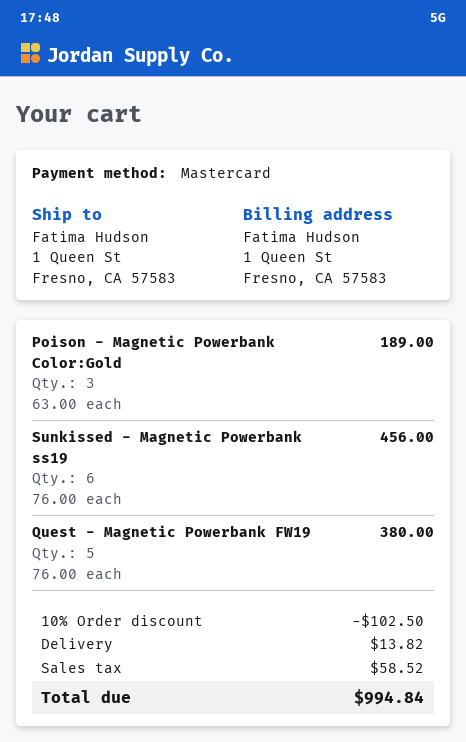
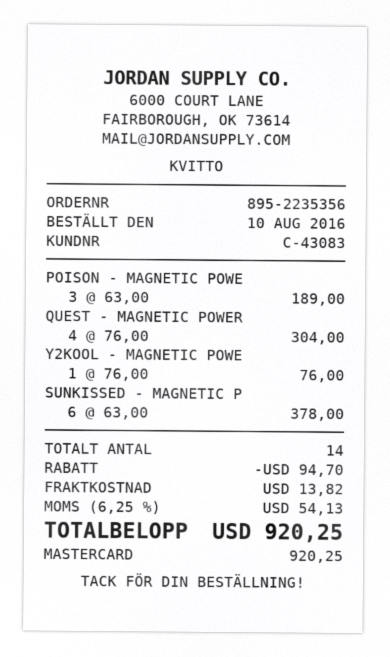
Sunkissed - Magnetic Powerbank ss19: 6 x 76.00 = 456.00 -> 6 x 63.00 = 378.00
Quest - Magnetic Powerbank FW19: 5 x 76.00 = 380.00 -> 4 x 76.00 = 304.00
Y2KOOL - MAGNETIC POWE: none -> 1 x 76.00 = 76.00
discount: 102.50 -> 94.70
tax: 58.52 -> 54.13
total: 994.84 -> 920.25

